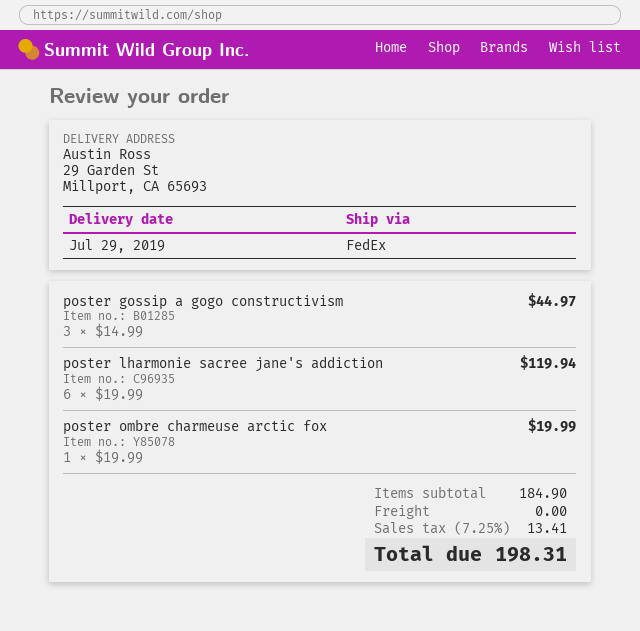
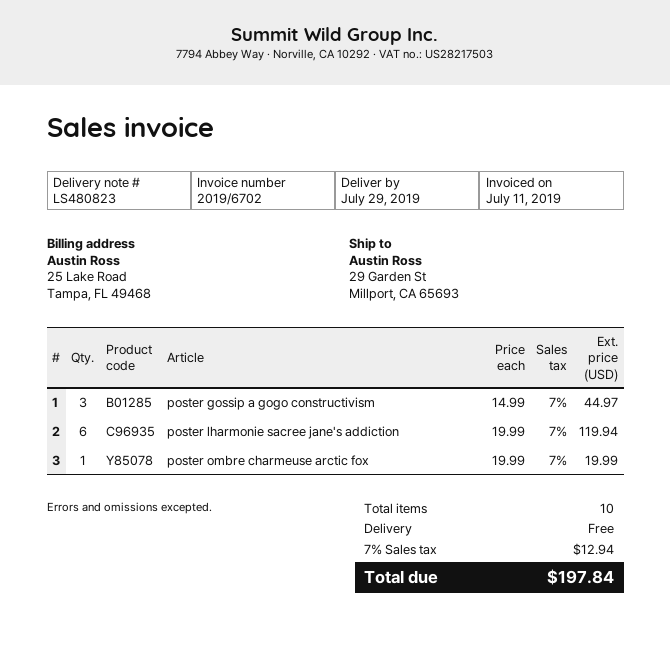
tax: 7.25% = 13.41 -> 7% = 12.94
total: 198.31 -> 197.84

